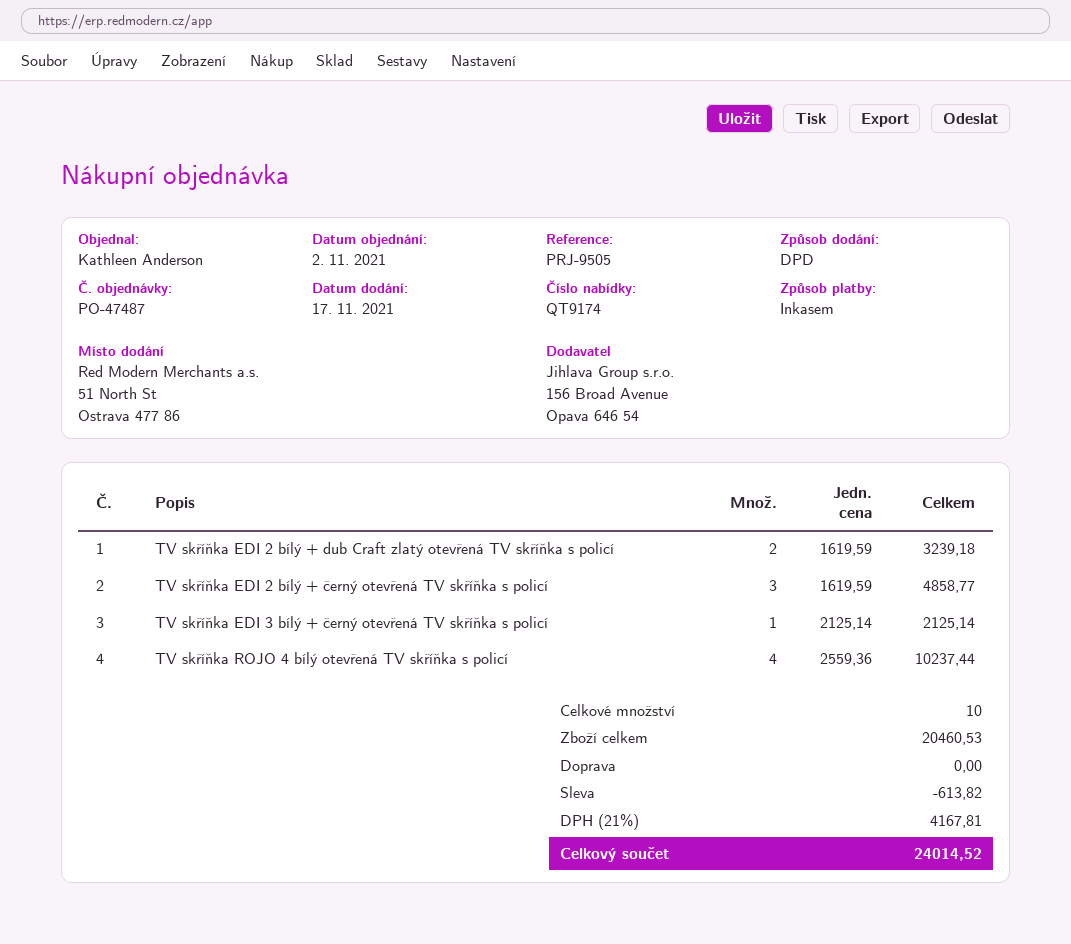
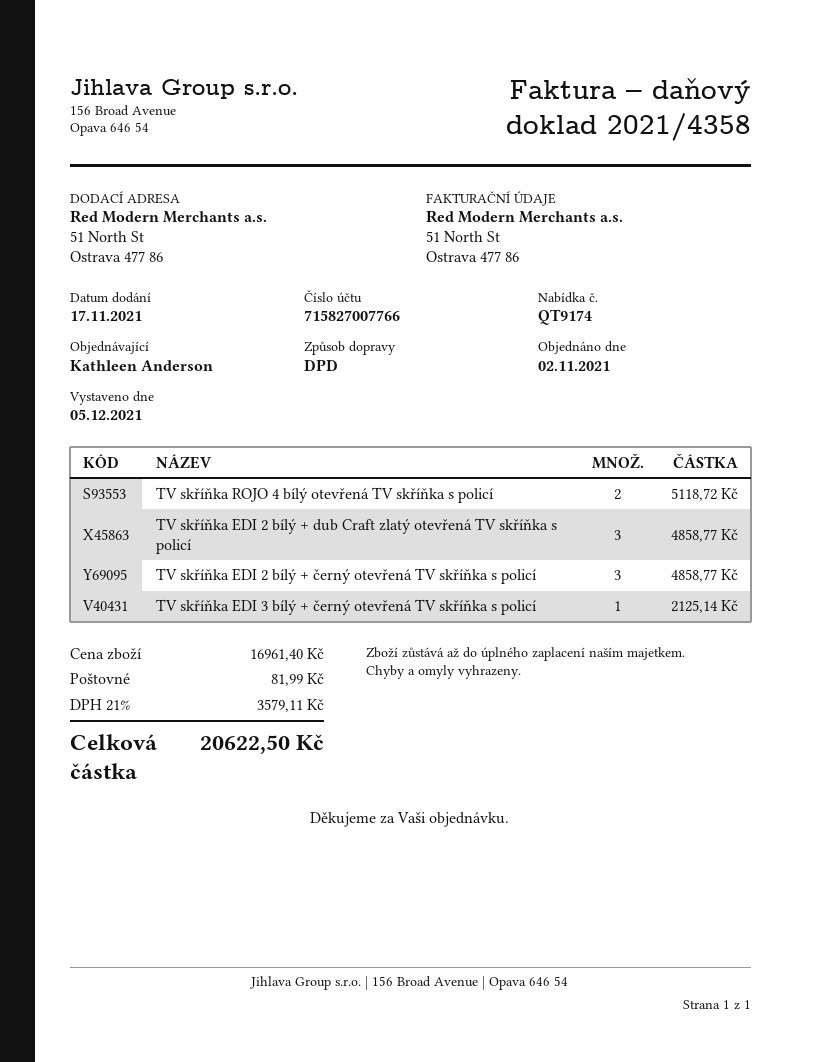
TV skříňka EDI 2 bílý + dub Craft zlatý otevřená TV skříňka s policí: 2 for 3239.18 -> 3 for 4858.77
TV skříňka ROJO 4 bílý otevřená TV skříňka s policí: 4 for 10237.44 -> 2 for 5118.72
subtotal: 20460.53 -> 16961.40
discount: 613.82 -> none
shipping: 0.00 -> 81.99
tax: 21% = 4167.81 -> 21% = 3579.11
total: 24014.52 -> 20622.50

